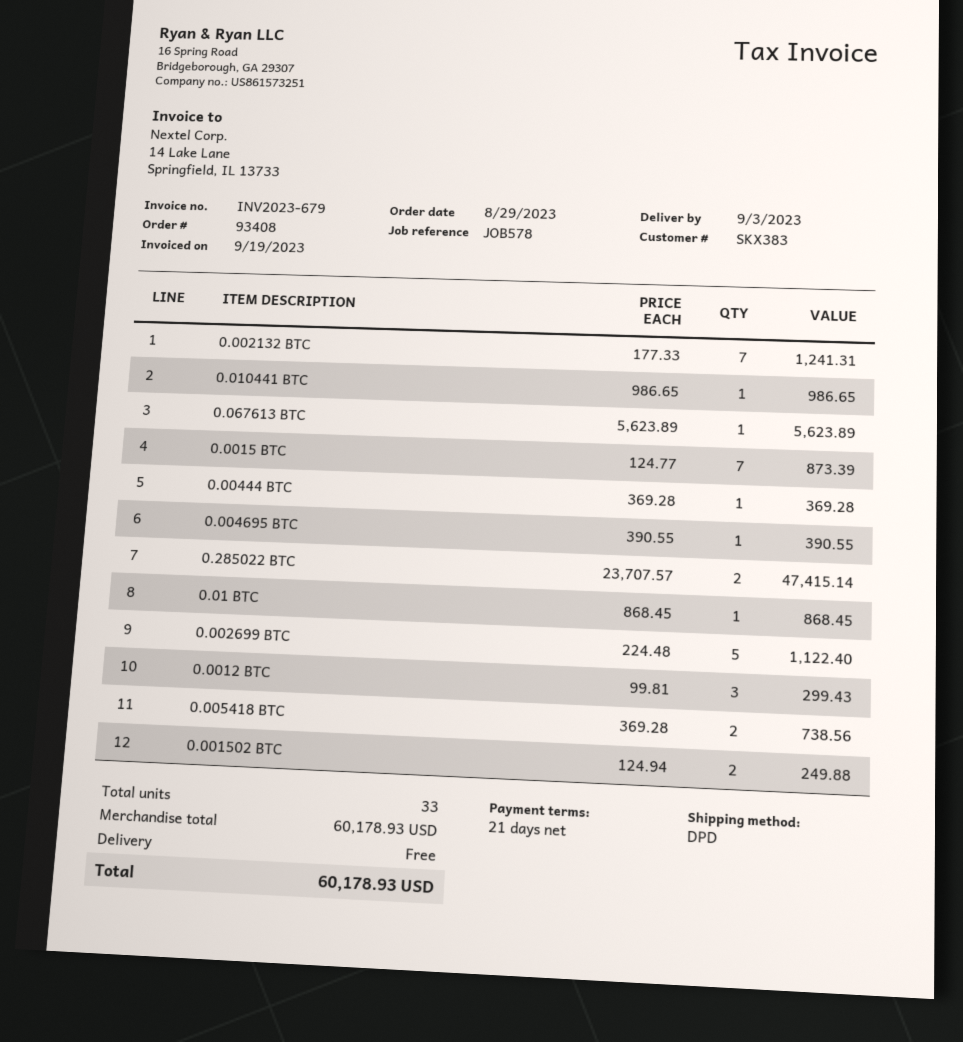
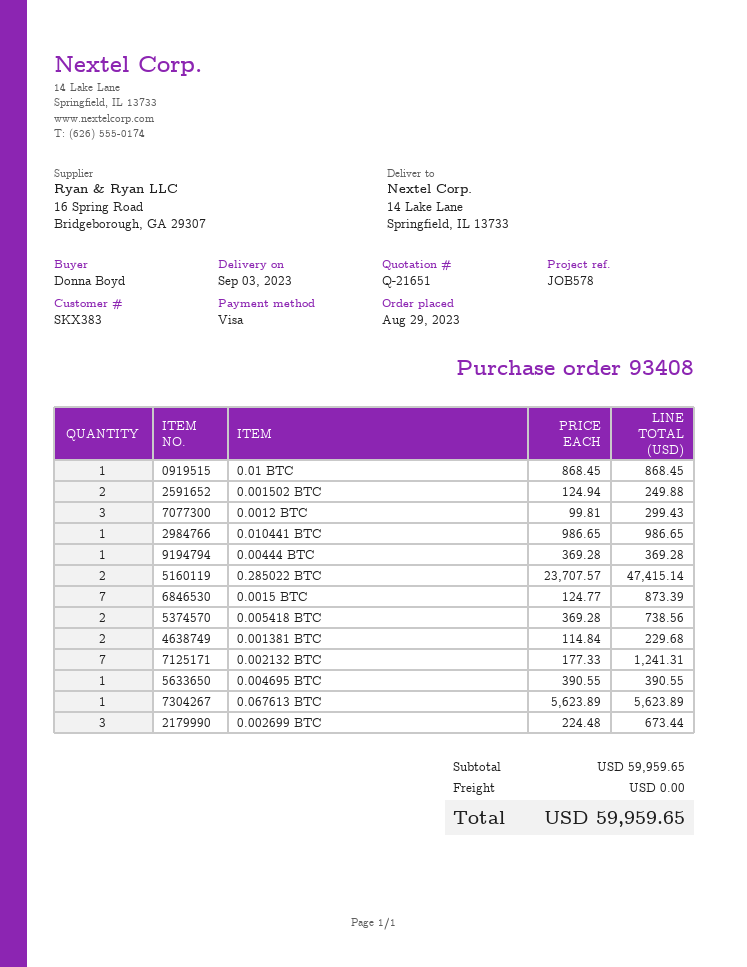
0.002699 BTC: 5 x 224.48 = 1122.40 -> 3 x 224.48 = 673.44
0.001381 BTC: none -> 2 x 114.84 = 229.68
subtotal: 60178.93 -> 59959.65
total: 60178.93 -> 59959.65

